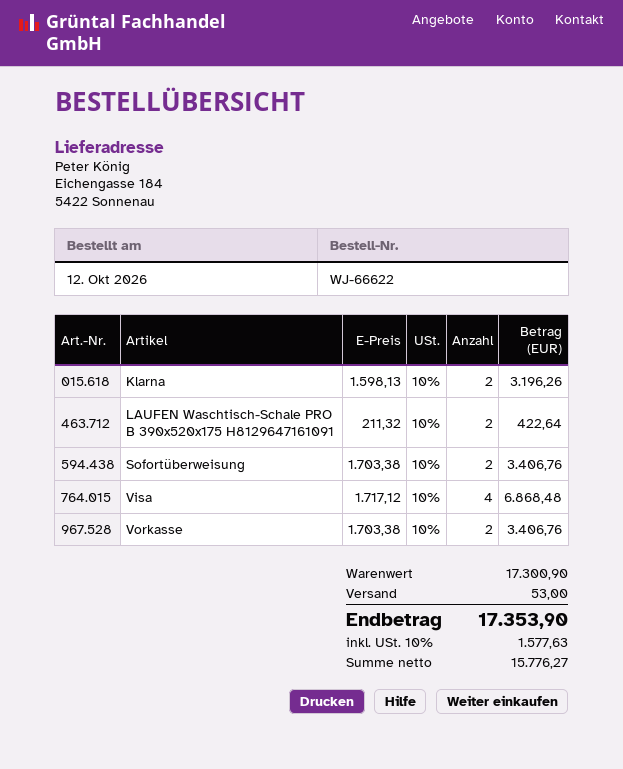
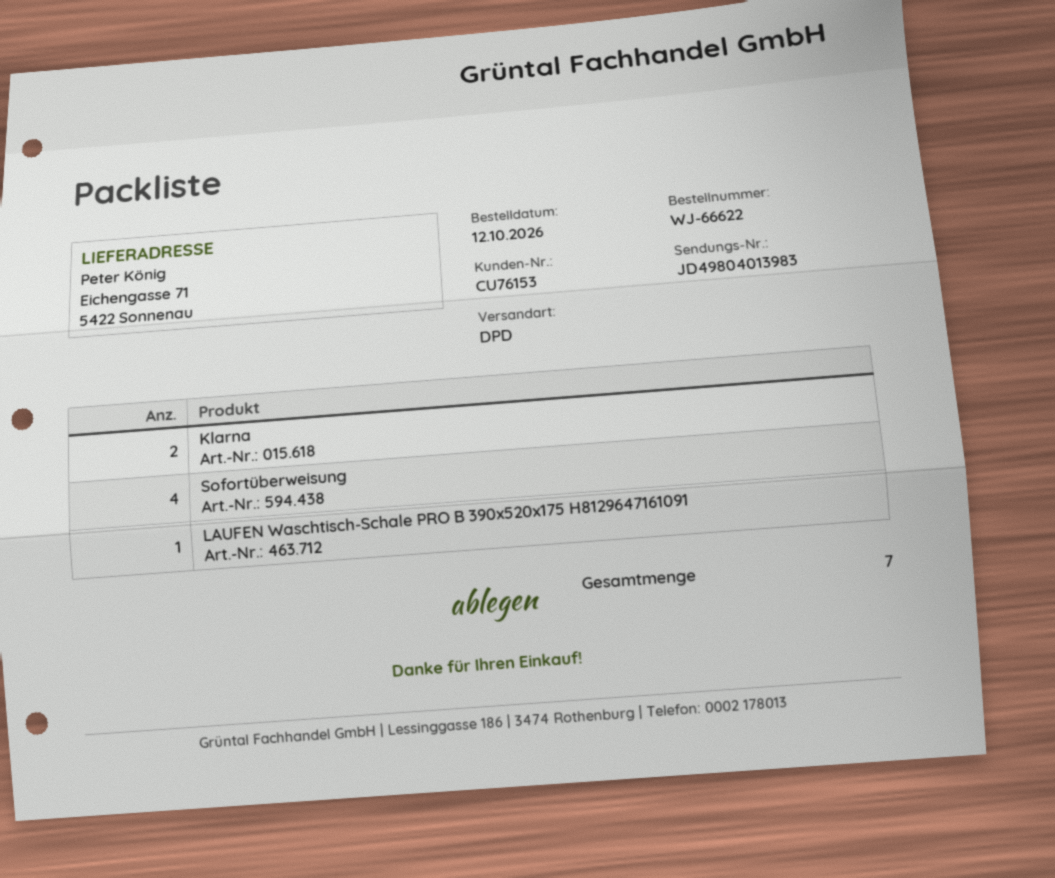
ship to: Eichengasse 184, 5422 Sonnenau -> Eichengasse 71, 5422 Sonnenau
LAUFEN Waschtisch-Schale PRO B 390x520x175 H8129647161091: 2 -> 1
Sofortüberweisung: 2 -> 4
Visa: 4 -> none
Vorkasse: 2 -> none

